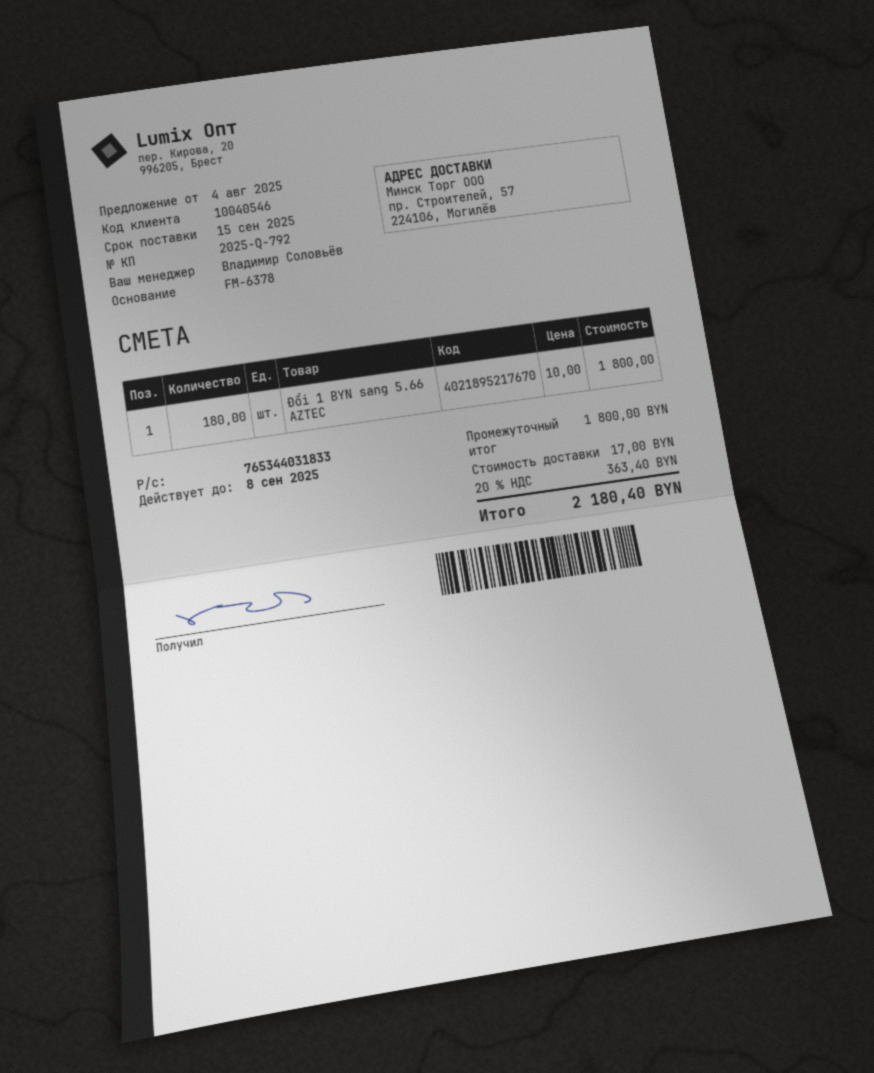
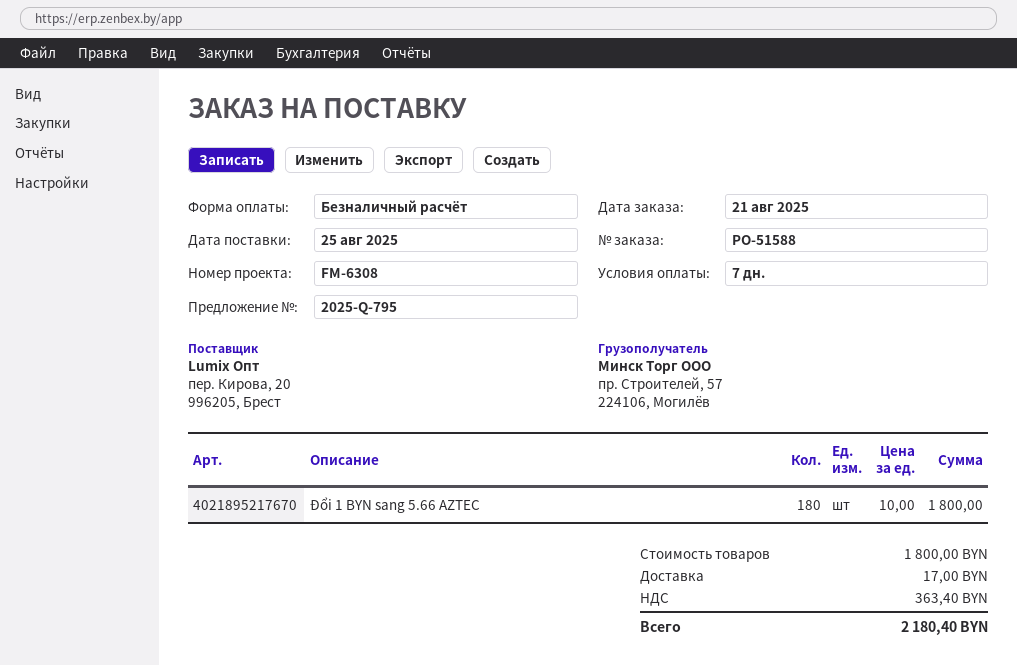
quote number: 2025-Q-792 -> 2025-Q-795
delivery date: 2025-09-15 -> 2025-08-25
reference: FM-6378 -> FM-6308

